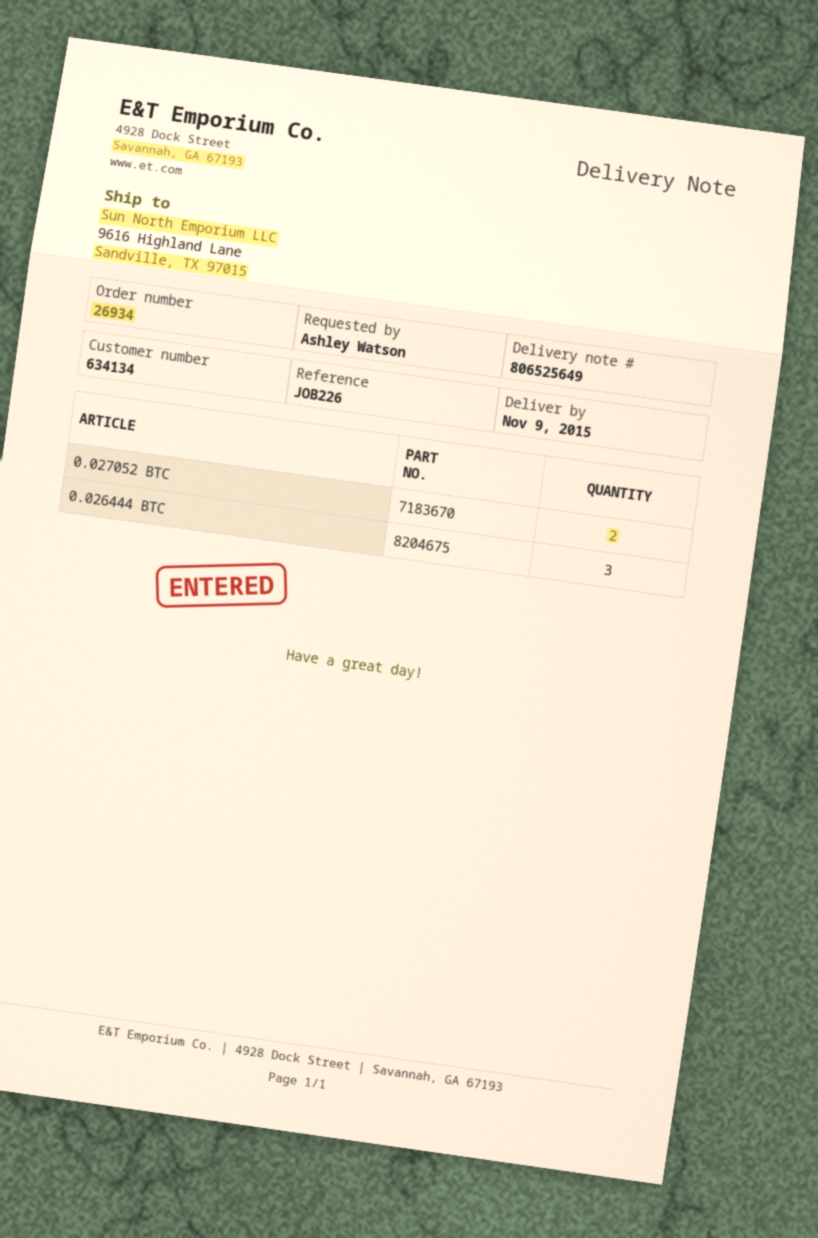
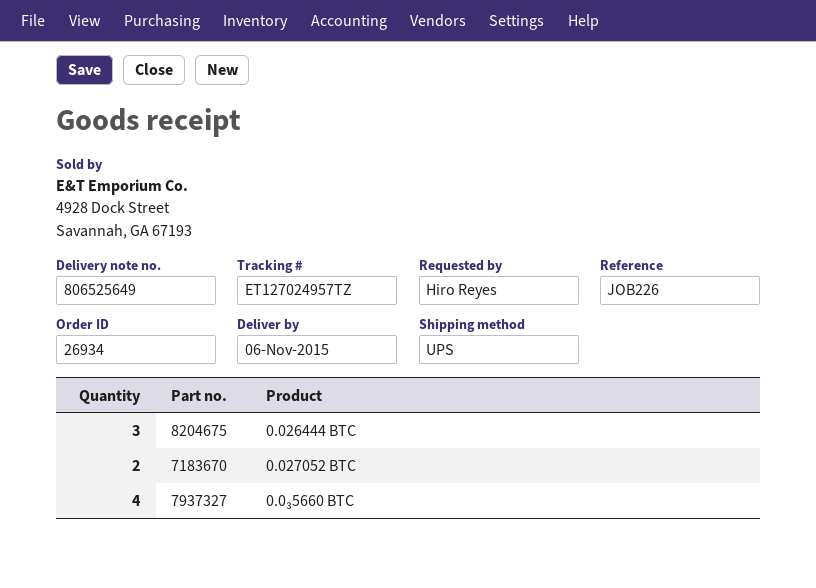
delivery date: 2015-11-09 -> 2015-11-06
ordered by: Ashley Watson -> Hiro Reyes
0.0₃5660 BTC: none -> 4

